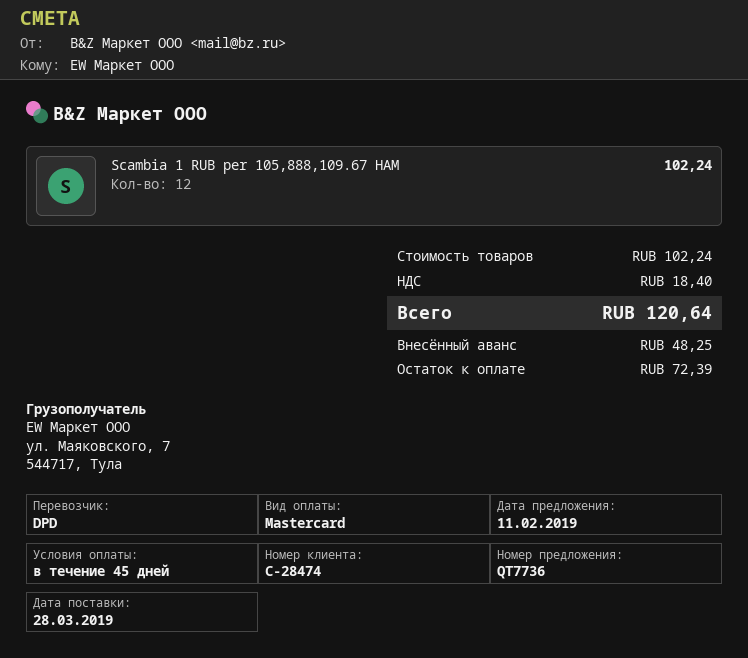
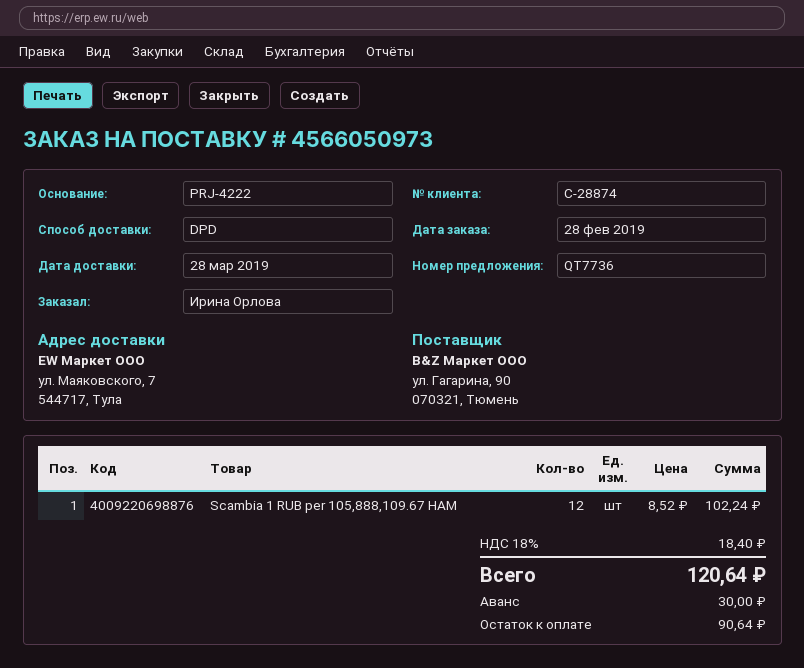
customer number: C-28474 -> C-28874
deposit: 48.25 -> 30.00
balance: 72.39 -> 90.64

